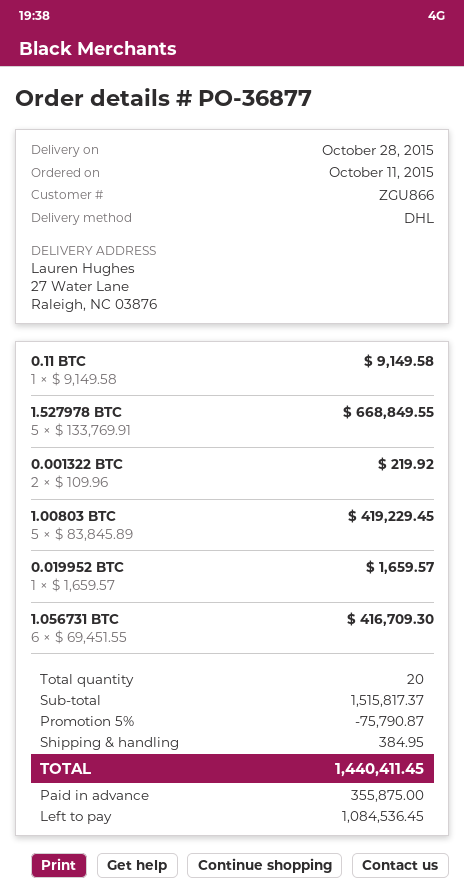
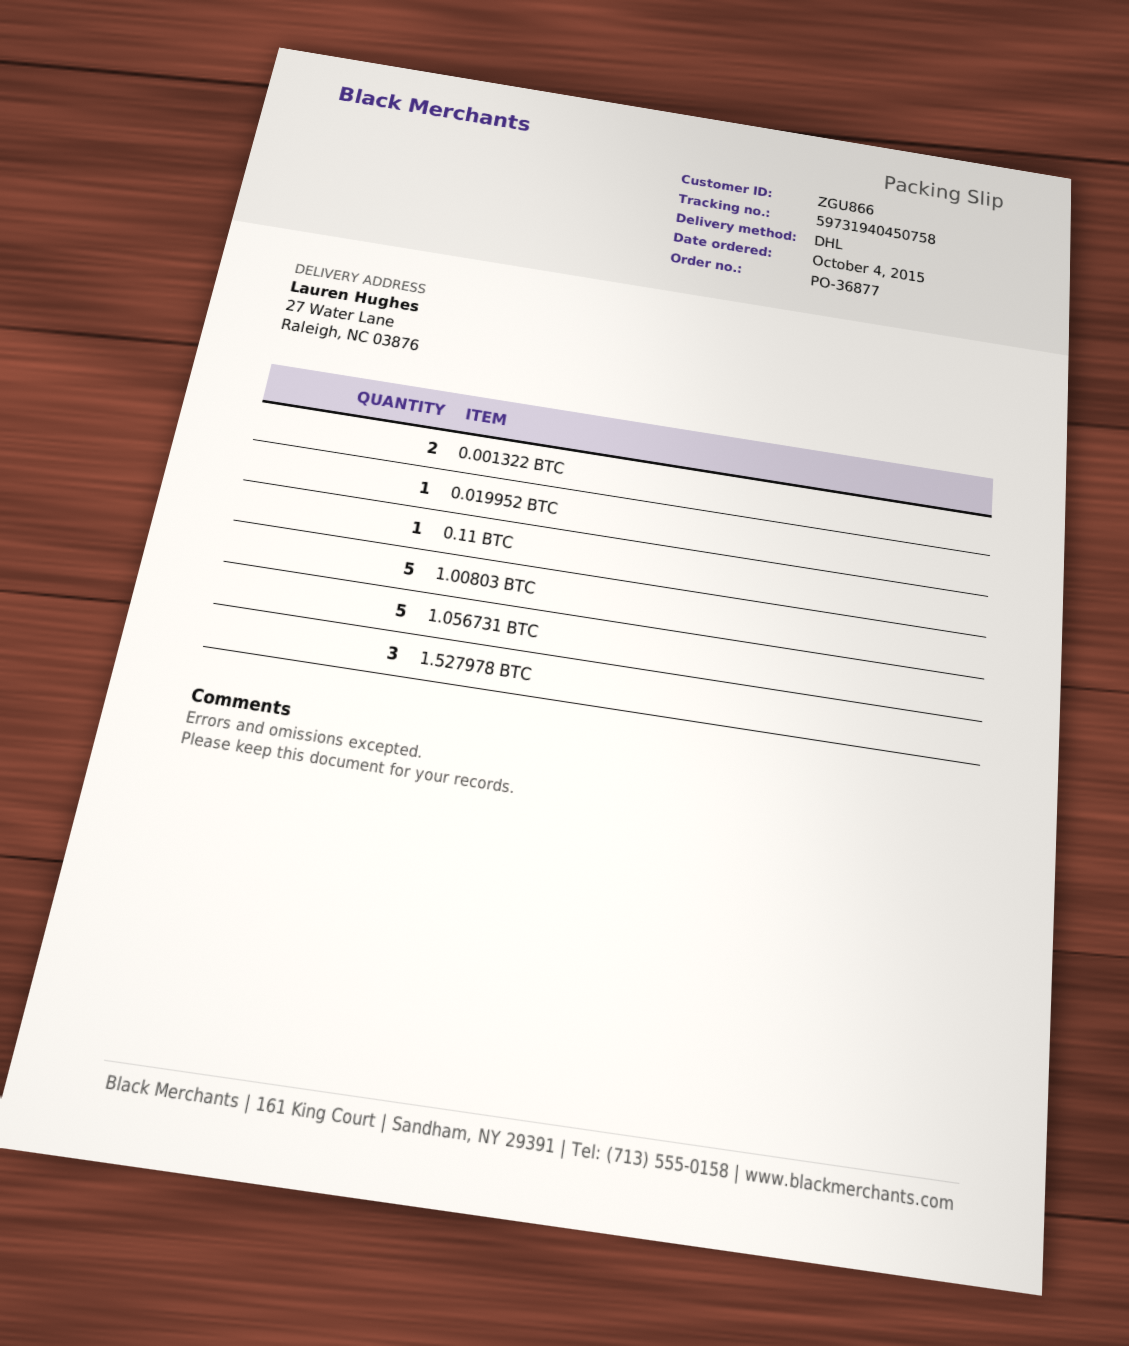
order date: 2015-10-11 -> 2015-10-04
1.527978 BTC: 5 -> 3
1.056731 BTC: 6 -> 5

